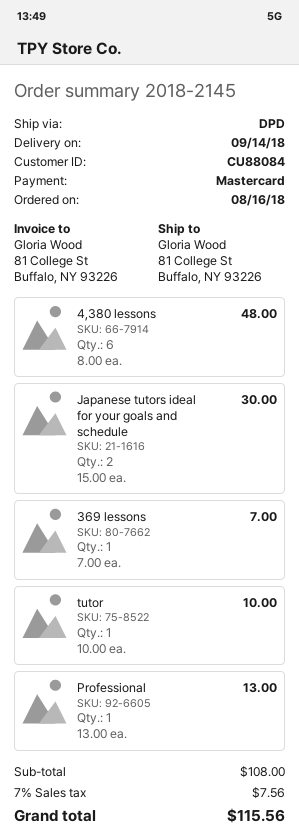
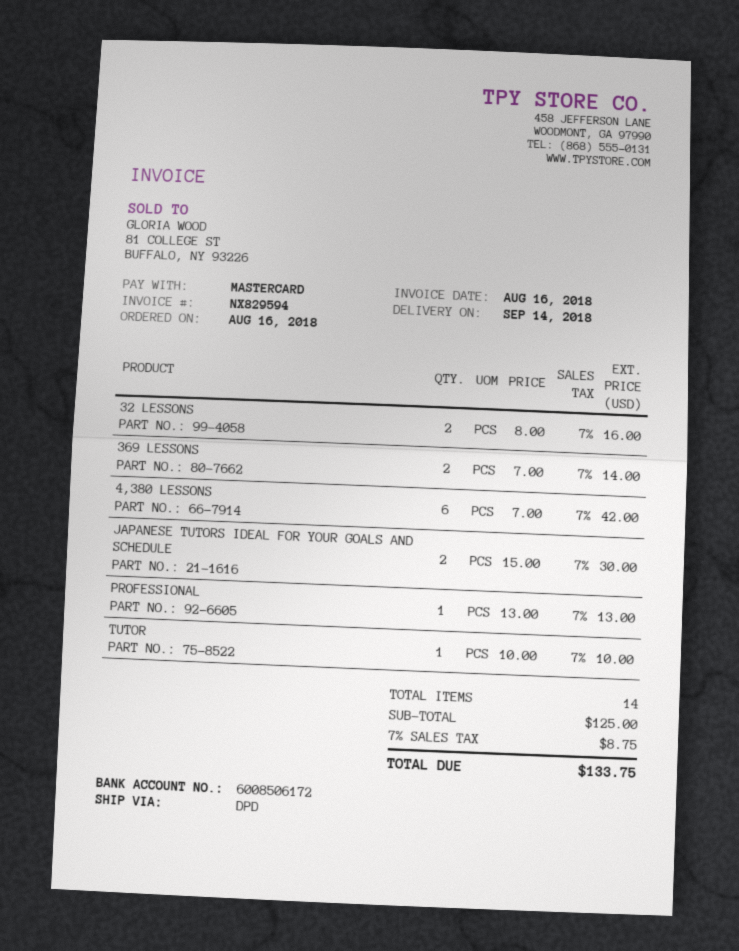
4,380 lessons: 6 x 8.00 = 48.00 -> 6 x 7.00 = 42.00
369 lessons: 1 x 7.00 = 7.00 -> 2 x 7.00 = 14.00
32 LESSONS: none -> 2 x 8.00 = 16.00
subtotal: 108.00 -> 125.00
tax: 7% = 7.56 -> 7% = 8.75
total: 115.56 -> 133.75

